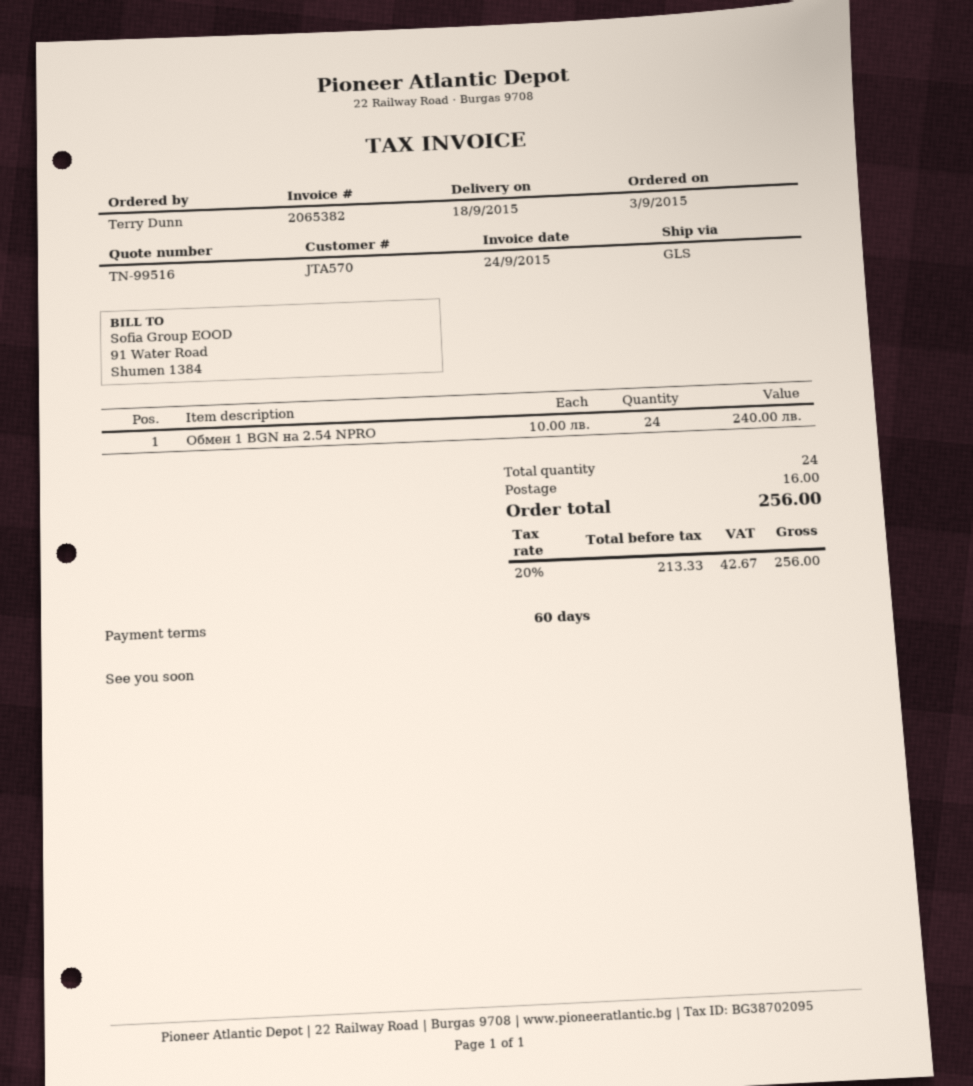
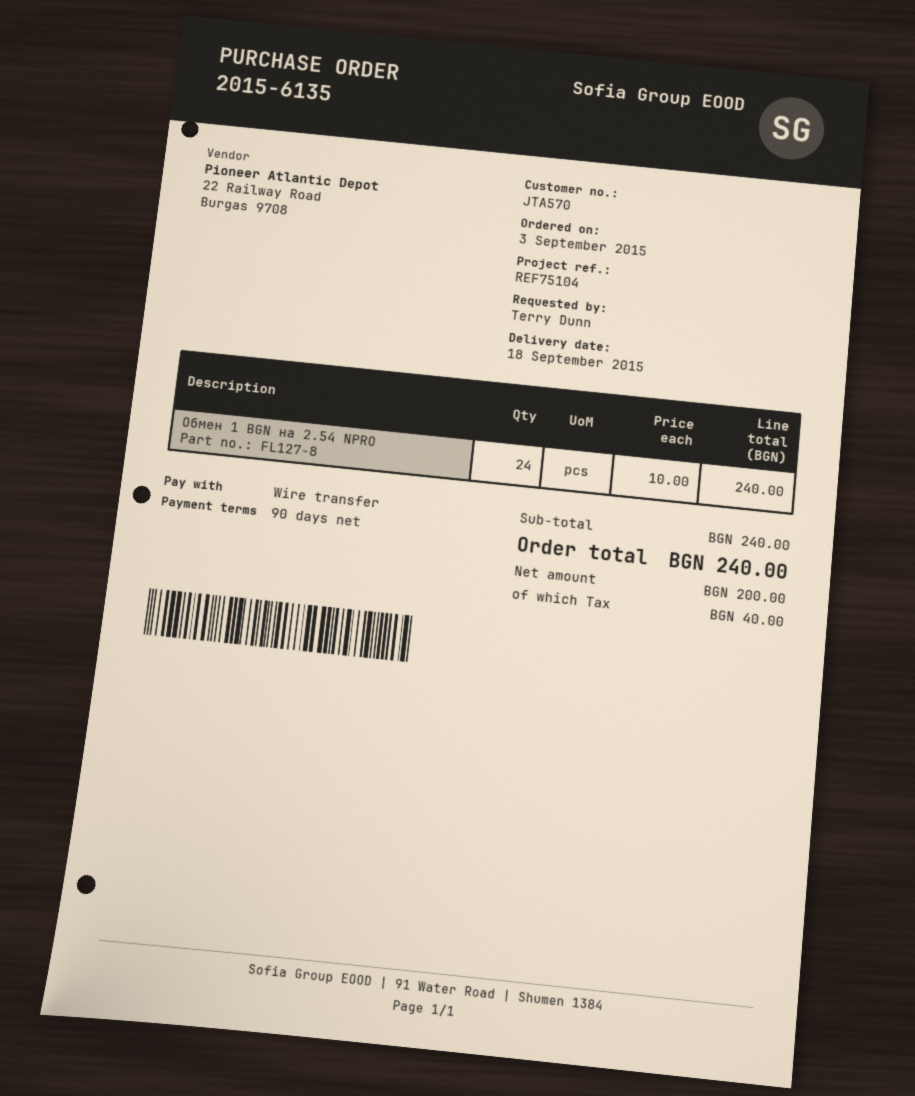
payment terms: 60 days -> 90 days
shipping: 16.00 -> none
net: 213.33 -> 200.00
tax: 42.67 -> 40.00
total: 256.00 -> 240.00

